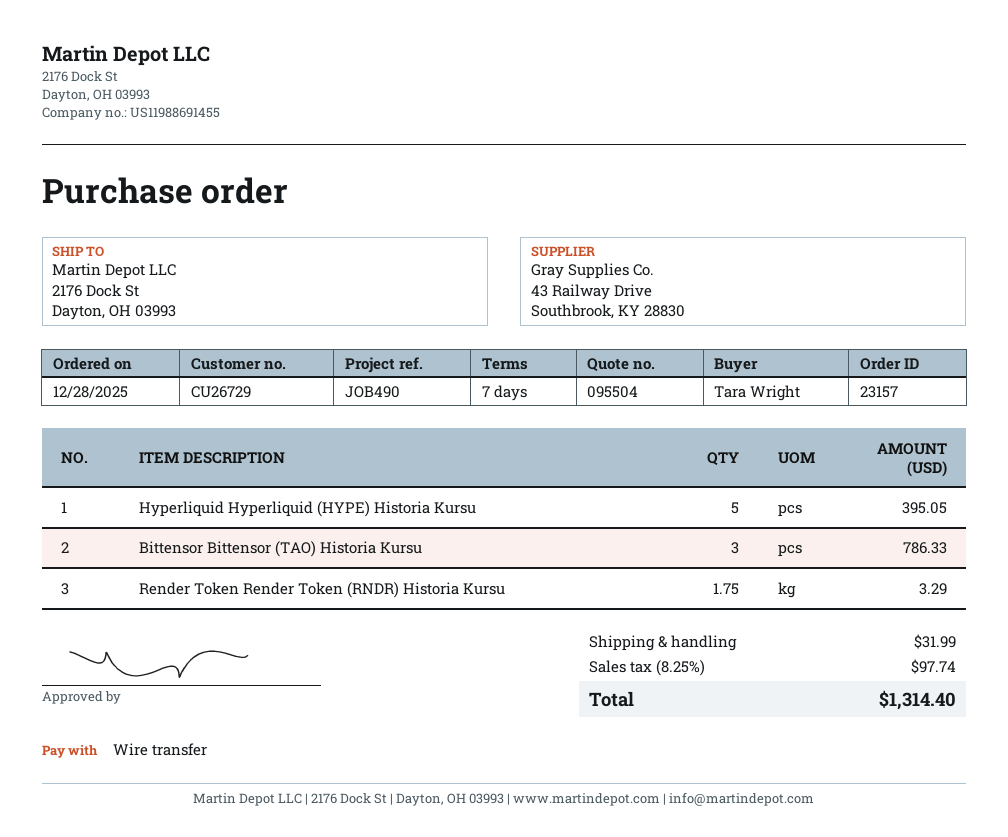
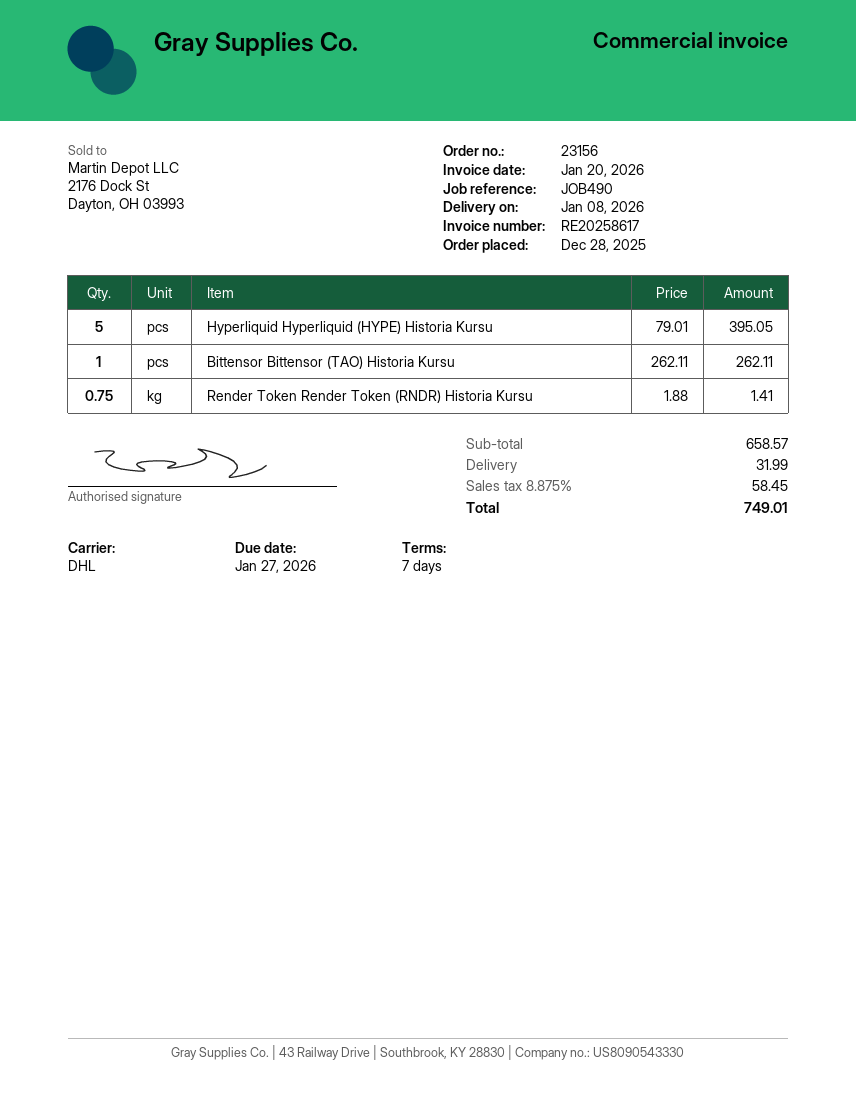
order number: 23157 -> 23156
Bittensor Bittensor (TAO) Historia Kursu: 3 for 786.33 -> 1 for 262.11
Render Token Render Token (RNDR) Historia Kursu: 1.75 for 3.29 -> 0.75 for 1.41
tax: 8.25% = 97.74 -> 8.875% = 58.45
total: 1314.40 -> 749.01

